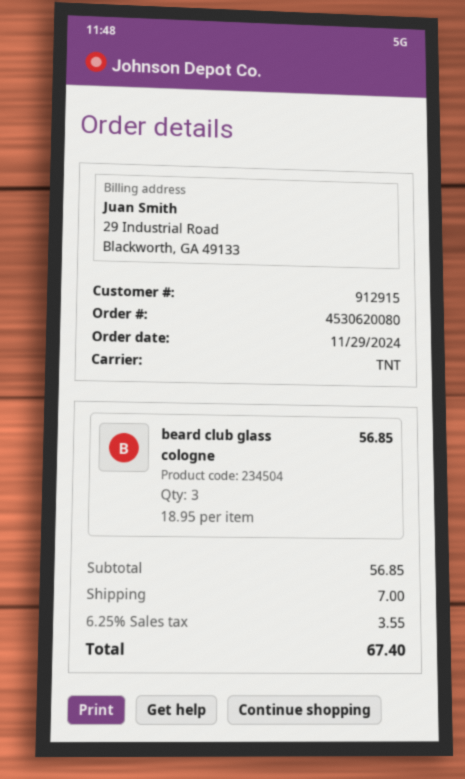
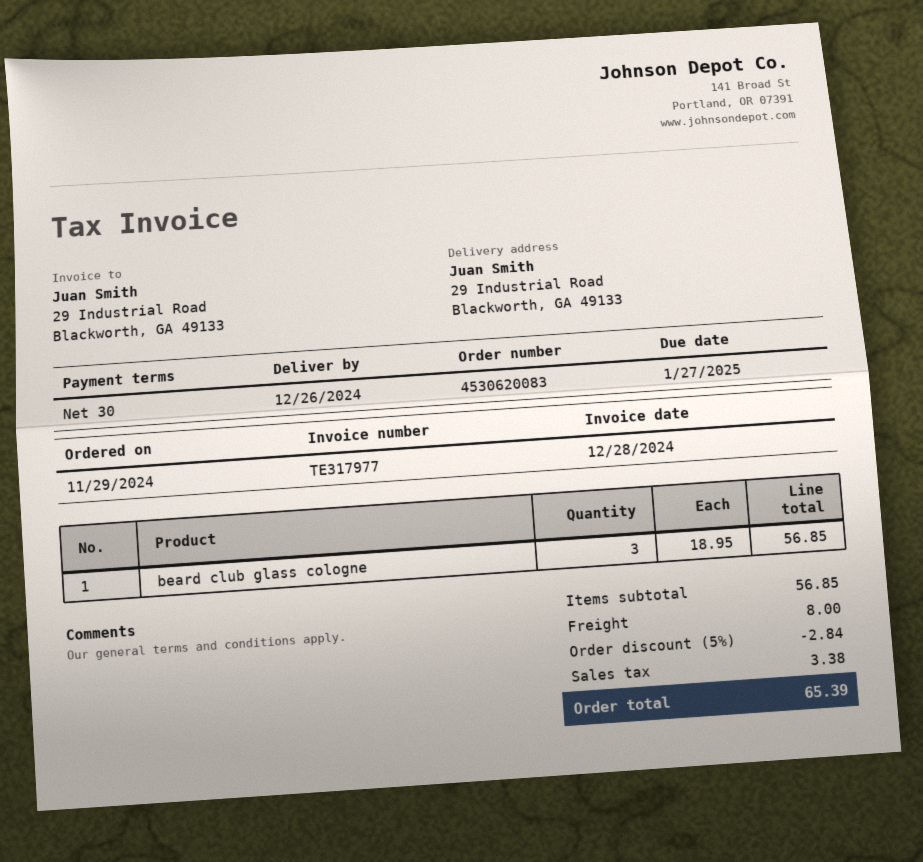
order number: 4530620080 -> 4530620083
discount: none -> 5% = 2.84
shipping: 7.00 -> 8.00
tax: 3.55 -> 3.38
total: 67.40 -> 65.39

